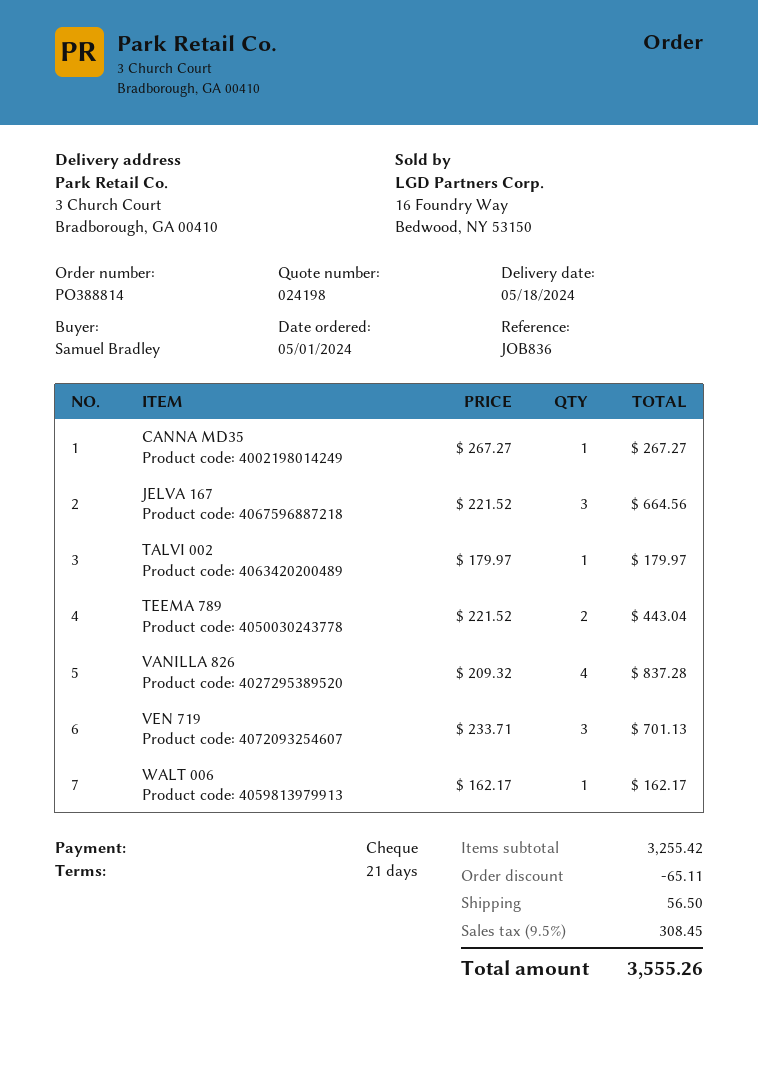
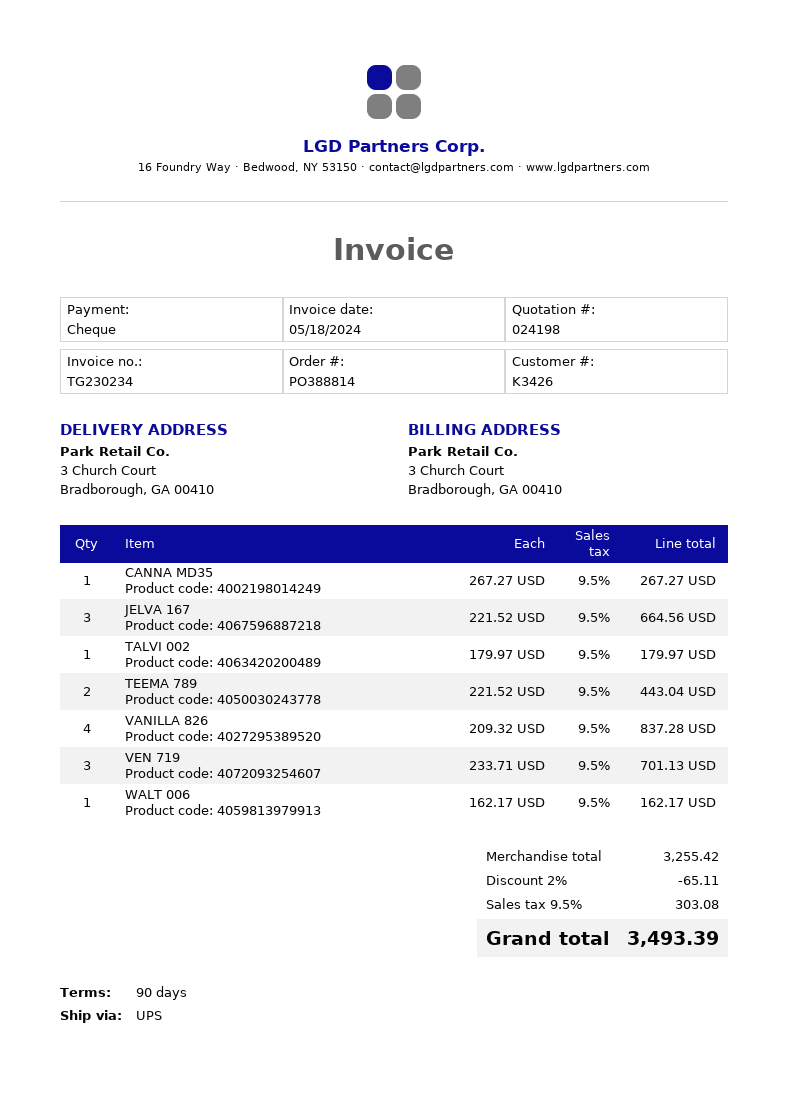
payment terms: 21 days -> 90 days
shipping: 56.50 -> none
tax: 9.5% = 308.45 -> 9.5% = 303.08
total: 3555.26 -> 3493.39

